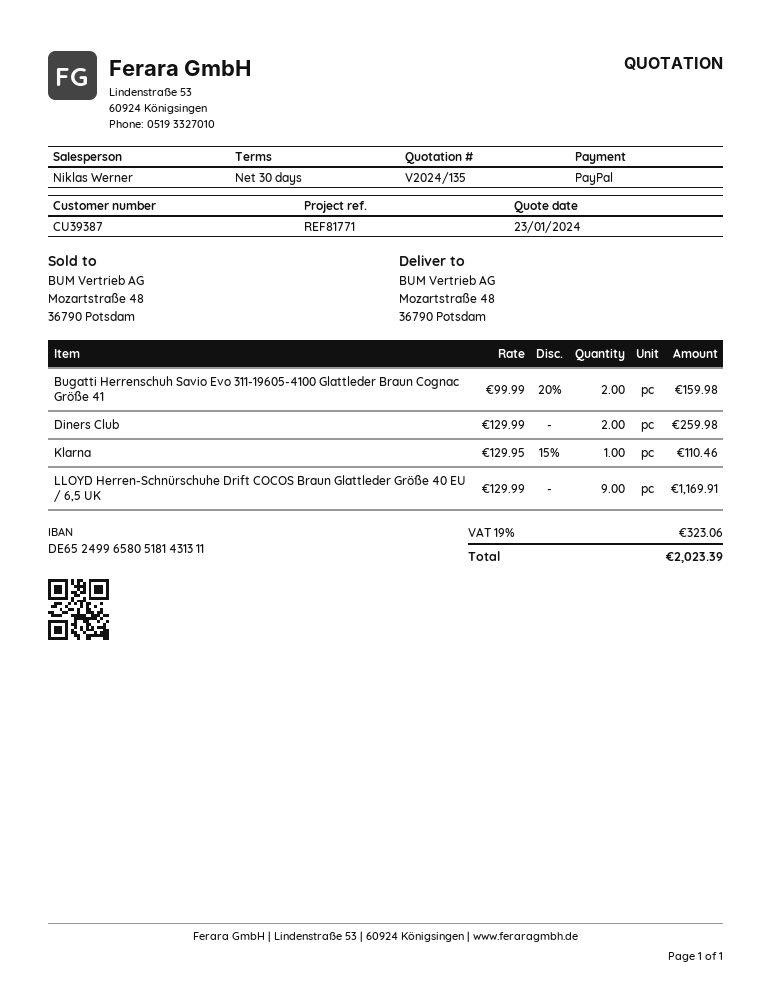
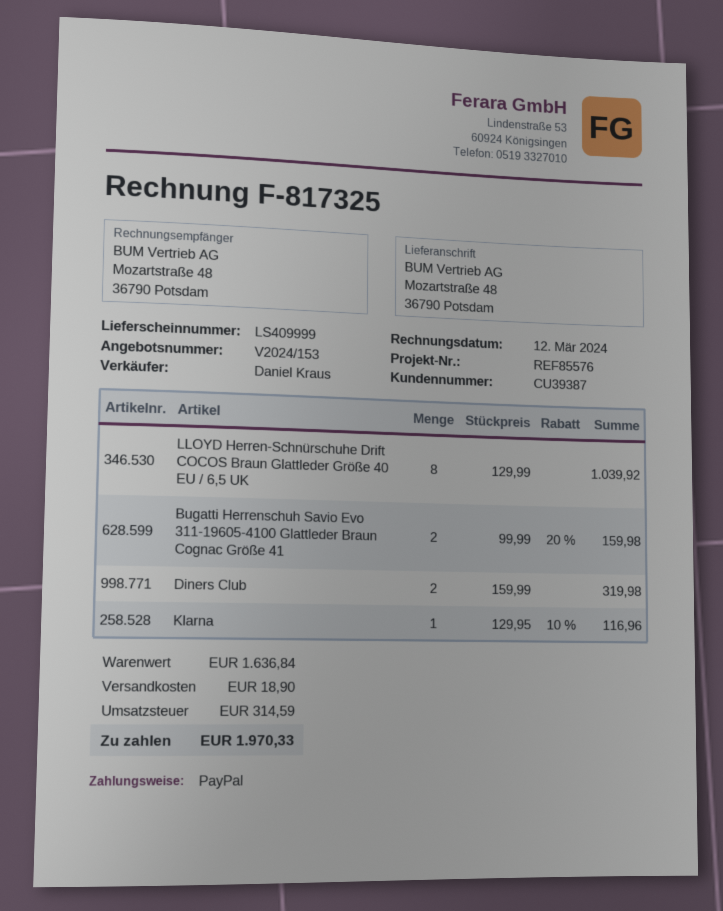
quote number: V2024/135 -> V2024/153
reference: REF81771 -> REF85576
sales rep: Niklas Werner -> Daniel Kraus
Diners Club: 2 x 129.99 = 259.98 -> 2 x 159.99 = 319.98
Klarna: 1 x 129.95 - 15% = 110.46 -> 1 x 129.95 - 10% = 116.96
LLOYD Herren-Schnürschuhe Drift COCOS Braun Glattleder Größe 40 EU / 6,5 UK: 9 x 129.99 = 1169.91 -> 8 x 129.99 = 1039.92
shipping: none -> 18.90
tax: 323.06 -> 314.59
total: 2023.39 -> 1970.33

